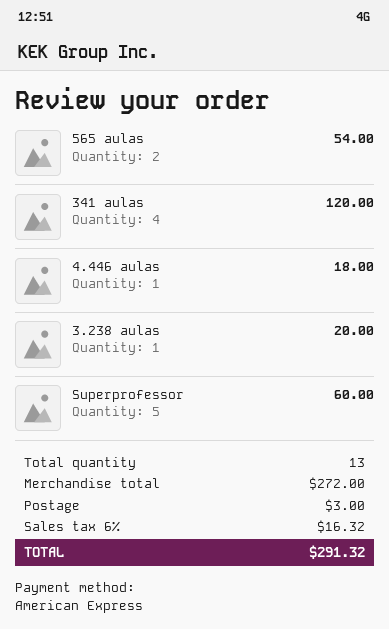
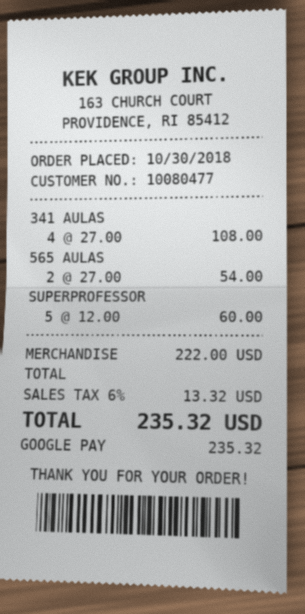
payment method: American Express -> Google Pay
341 aulas: 4 for 120.00 -> 4 for 108.00
4.446 aulas: 1 for 18.00 -> none
3.238 aulas: 1 for 20.00 -> none
subtotal: 272.00 -> 222.00
shipping: 3.00 -> none
tax: 6% = 16.32 -> 6% = 13.32
total: 291.32 -> 235.32

